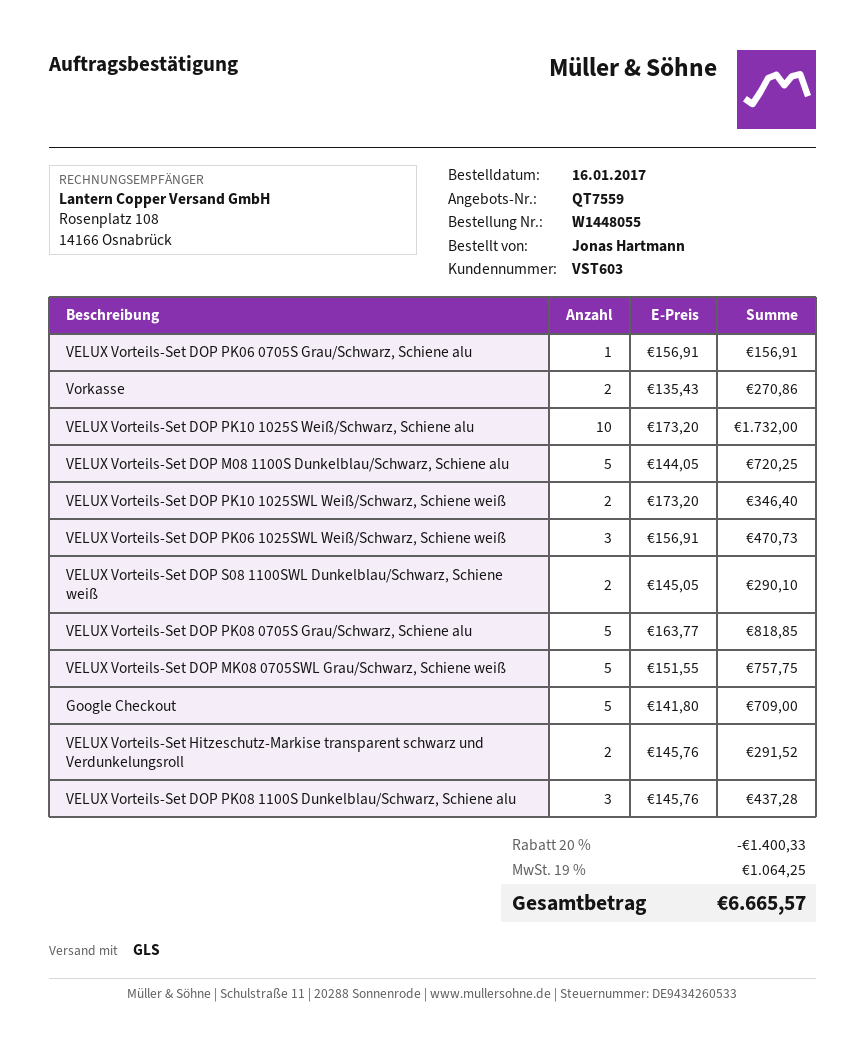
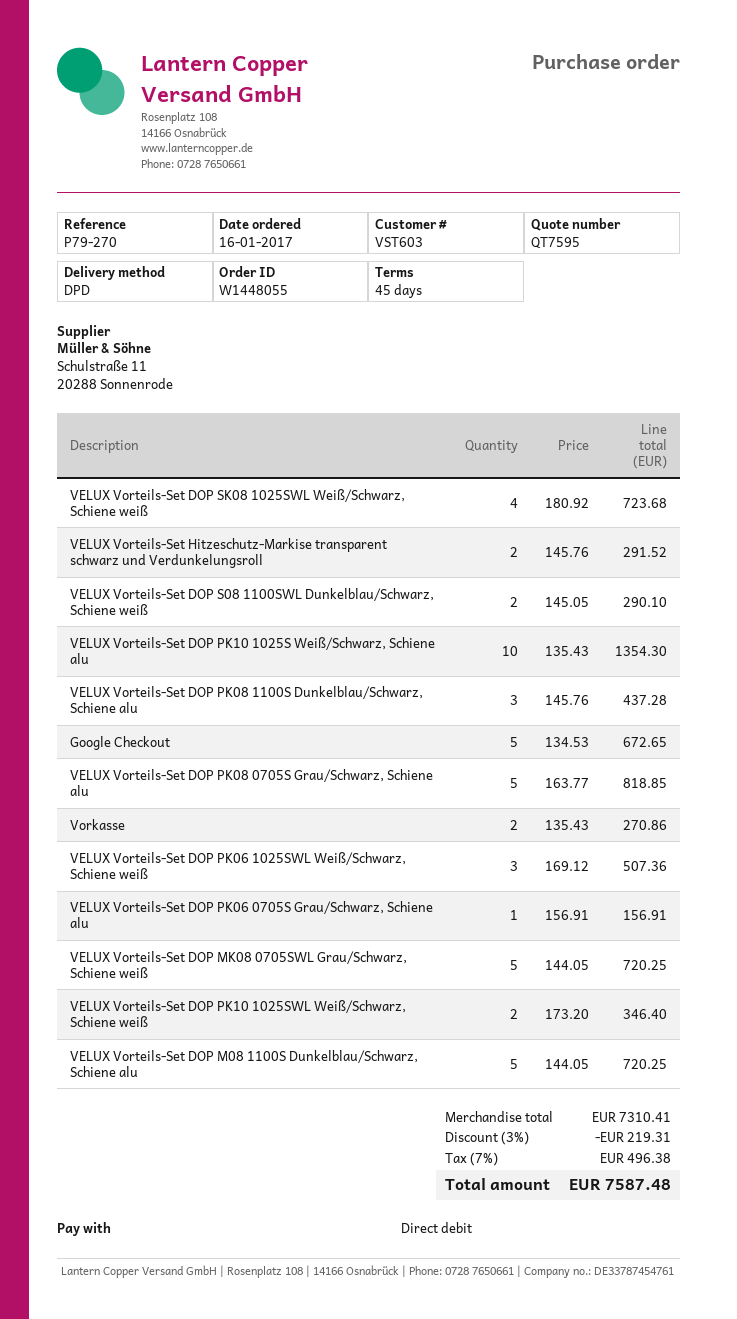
quote number: QT7559 -> QT7595
shipping method: GLS -> DPD
VELUX Vorteils-Set DOP PK10 1025S Weiß/Schwarz, Schiene alu: 10 x 173.20 = 1732.00 -> 10 x 135.43 = 1354.30
VELUX Vorteils-Set DOP PK06 1025SWL Weiß/Schwarz, Schiene weiß: 3 x 156.91 = 470.73 -> 3 x 169.12 = 507.36
VELUX Vorteils-Set DOP MK08 0705SWL Grau/Schwarz, Schiene weiß: 5 x 151.55 = 757.75 -> 5 x 144.05 = 720.25
Google Checkout: 5 x 141.80 = 709.00 -> 5 x 134.53 = 672.65
VELUX Vorteils-Set DOP SK08 1025SWL Weiß/Schwarz, Schiene weiß: none -> 4 x 180.92 = 723.68
discount: 20% = 1400.33 -> 3% = 219.31
tax: 19% = 1064.25 -> 7% = 496.38
total: 6665.57 -> 7587.48

